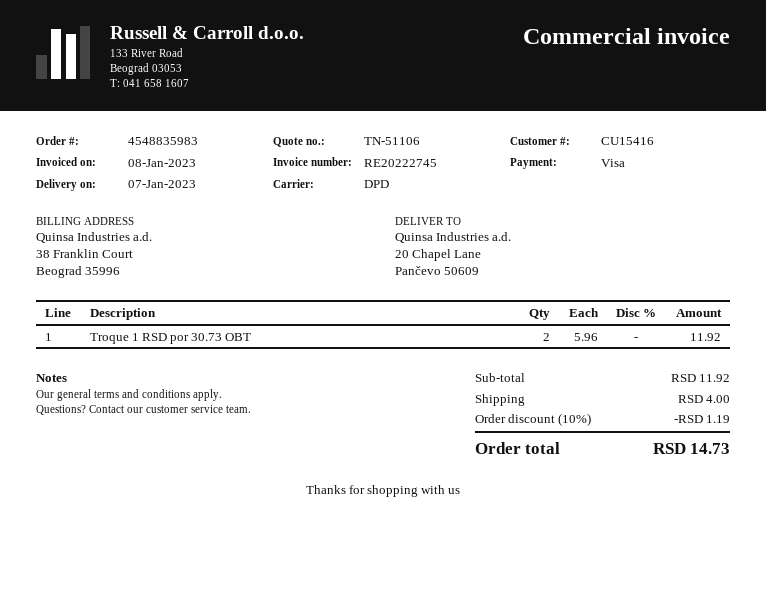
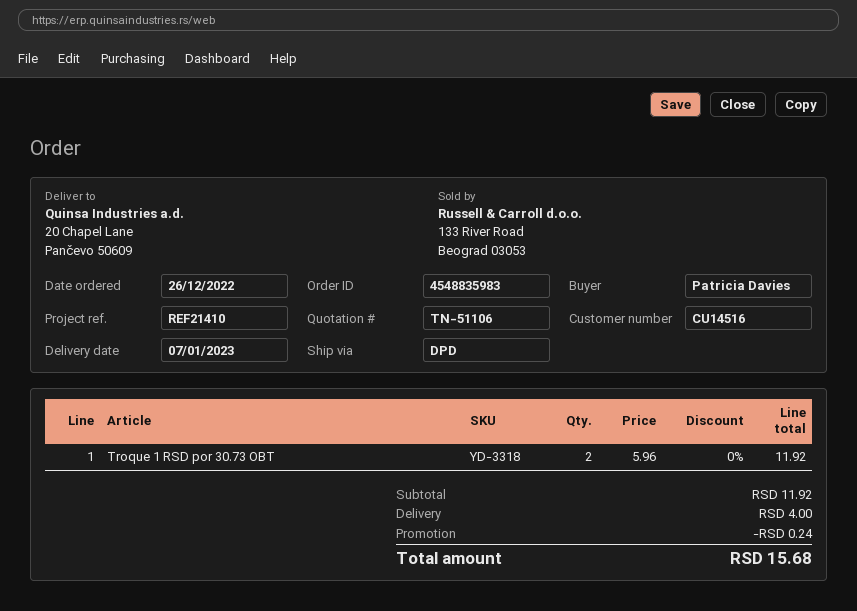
customer number: CU15416 -> CU14516
discount: 1.19 -> 0.24
total: 14.73 -> 15.68

